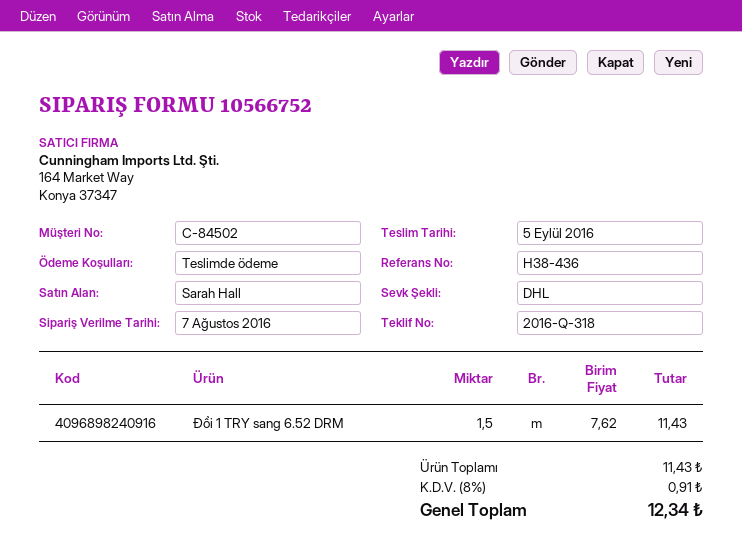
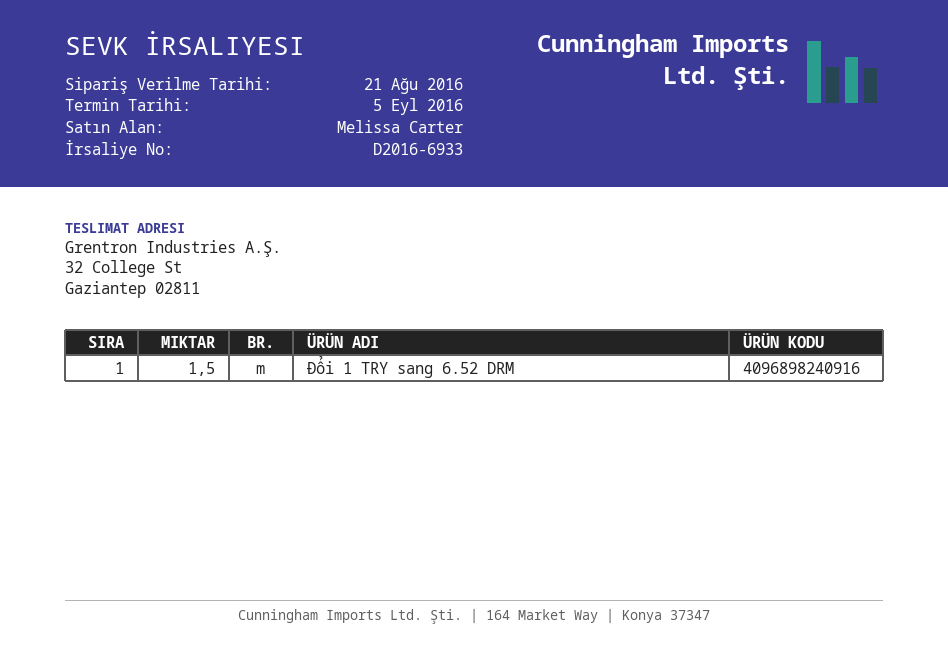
order date: 2016-08-07 -> 2016-08-21
ordered by: Sarah Hall -> Melissa Carter

